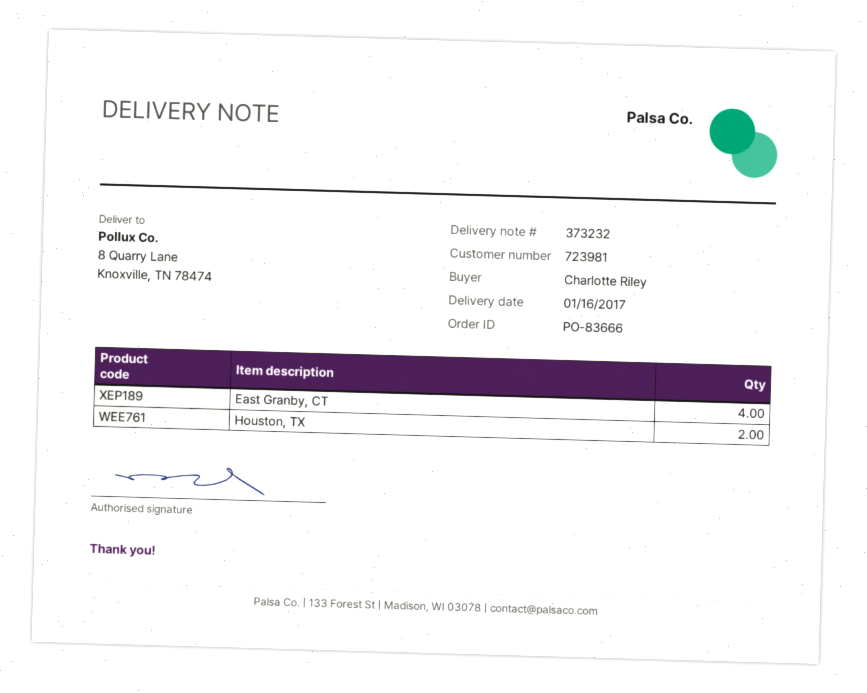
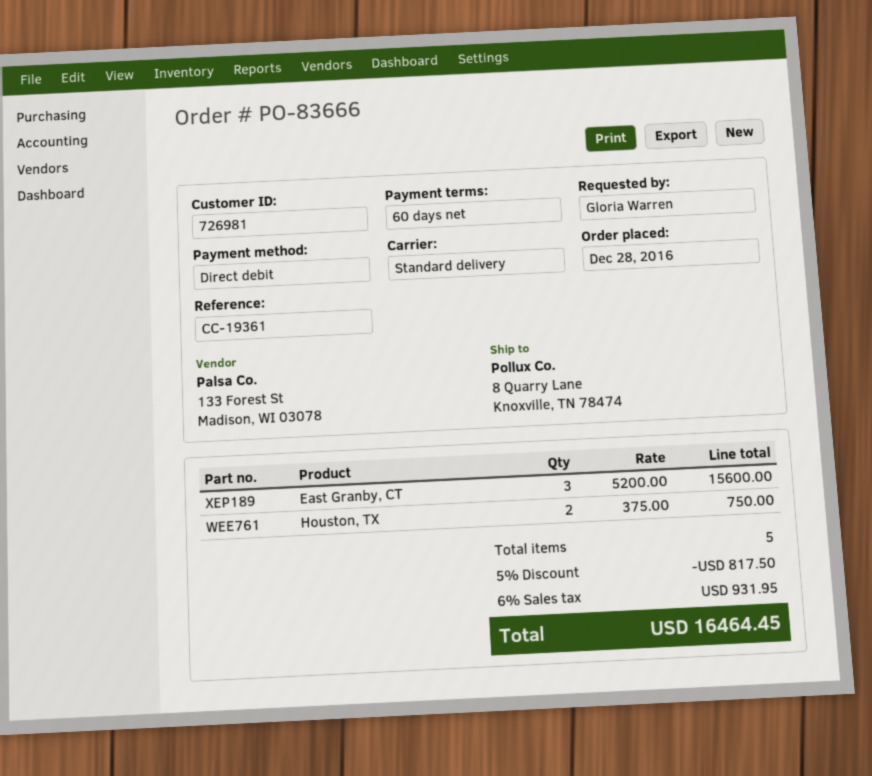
customer number: 723981 -> 726981
ordered by: Charlotte Riley -> Gloria Warren
East Granby, CT: 4 -> 3

